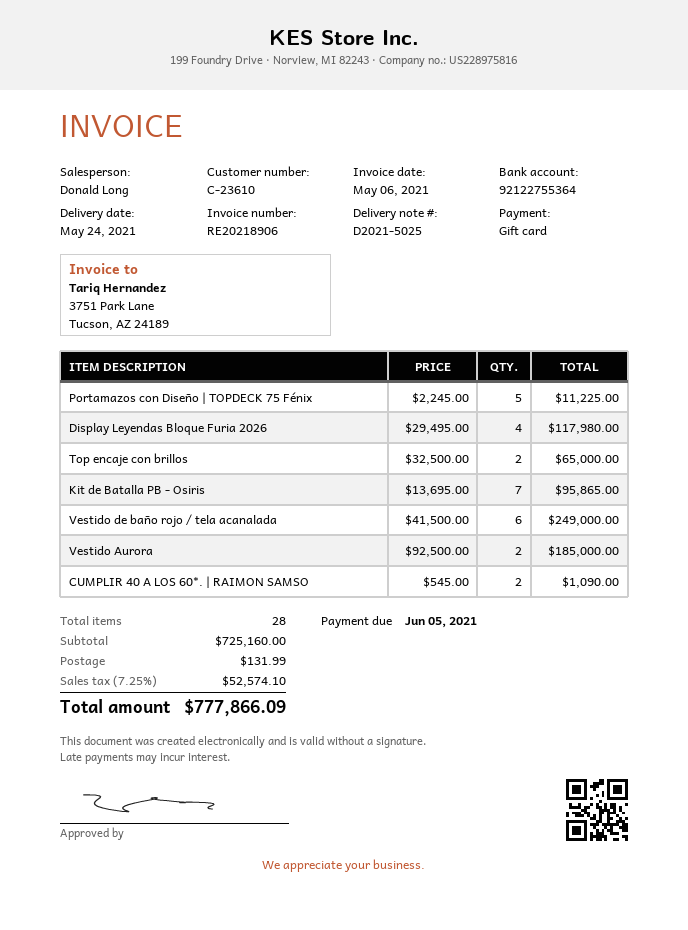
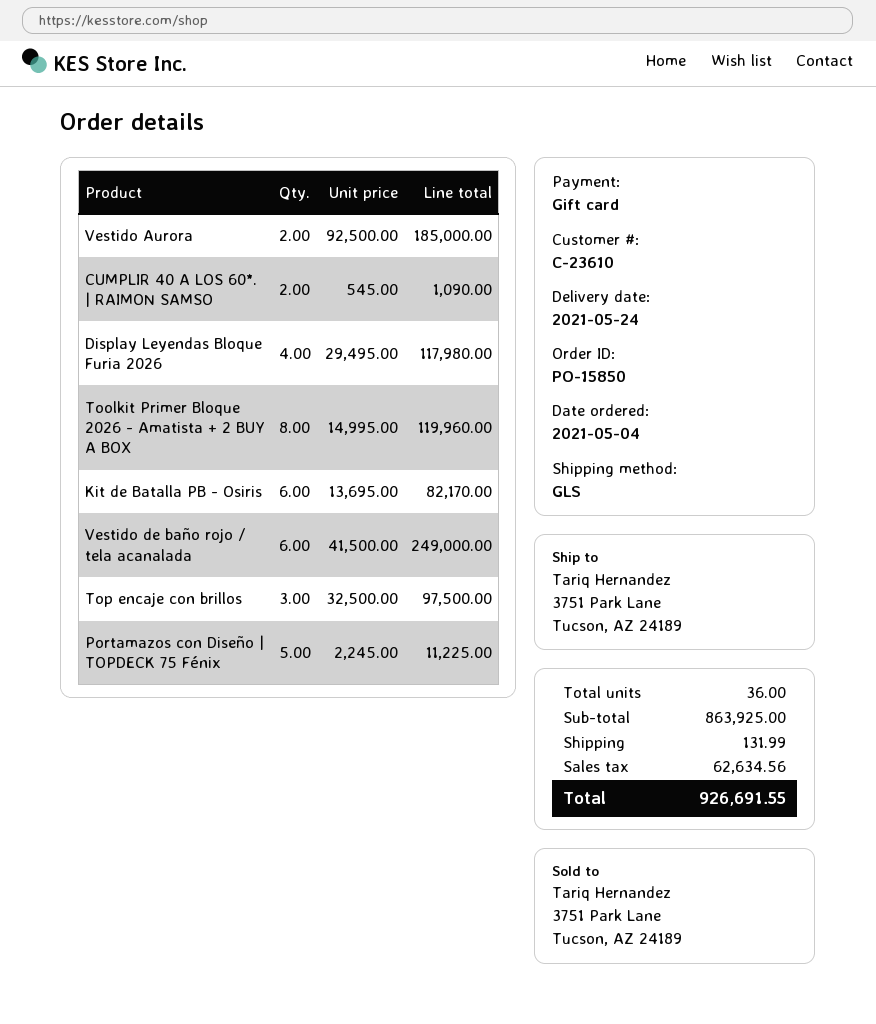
Top encaje con brillos: 2 x 32500.00 = 65000.00 -> 3 x 32500.00 = 97500.00
Kit de Batalla PB - Osiris: 7 x 13695.00 = 95865.00 -> 6 x 13695.00 = 82170.00
Toolkit Primer Bloque 2026 - Amatista + 2 BUY A BOX: none -> 8 x 14995.00 = 119960.00
total quantity: 28 -> 36
subtotal: 725160.00 -> 863925.00
tax: 52574.10 -> 62634.56
total: 777866.09 -> 926691.55

